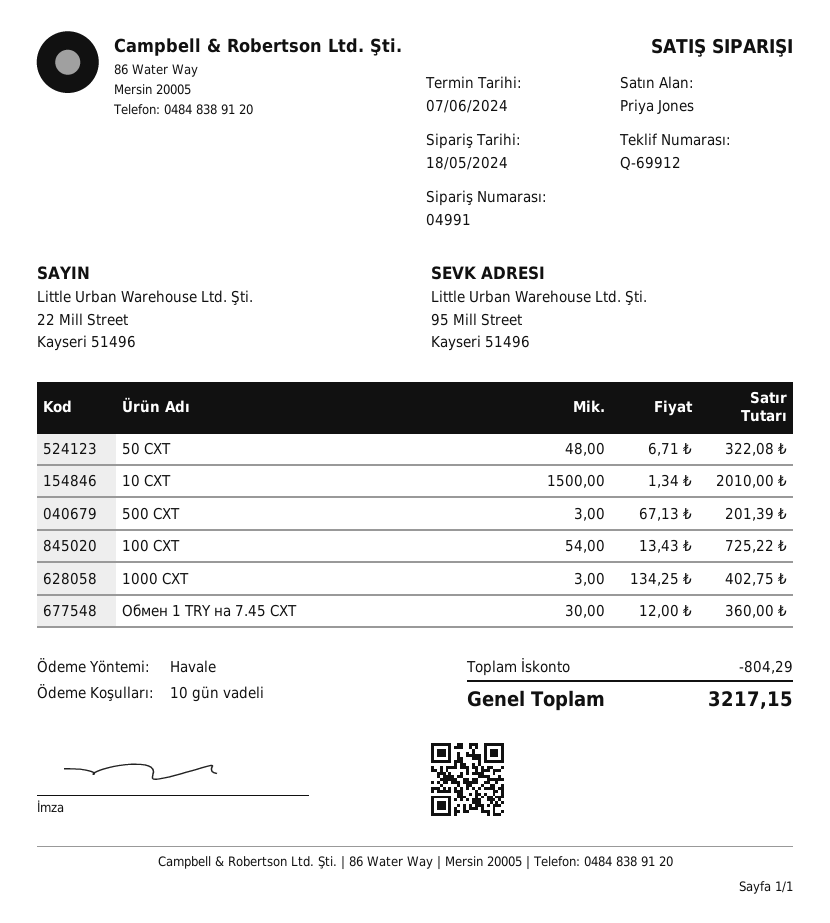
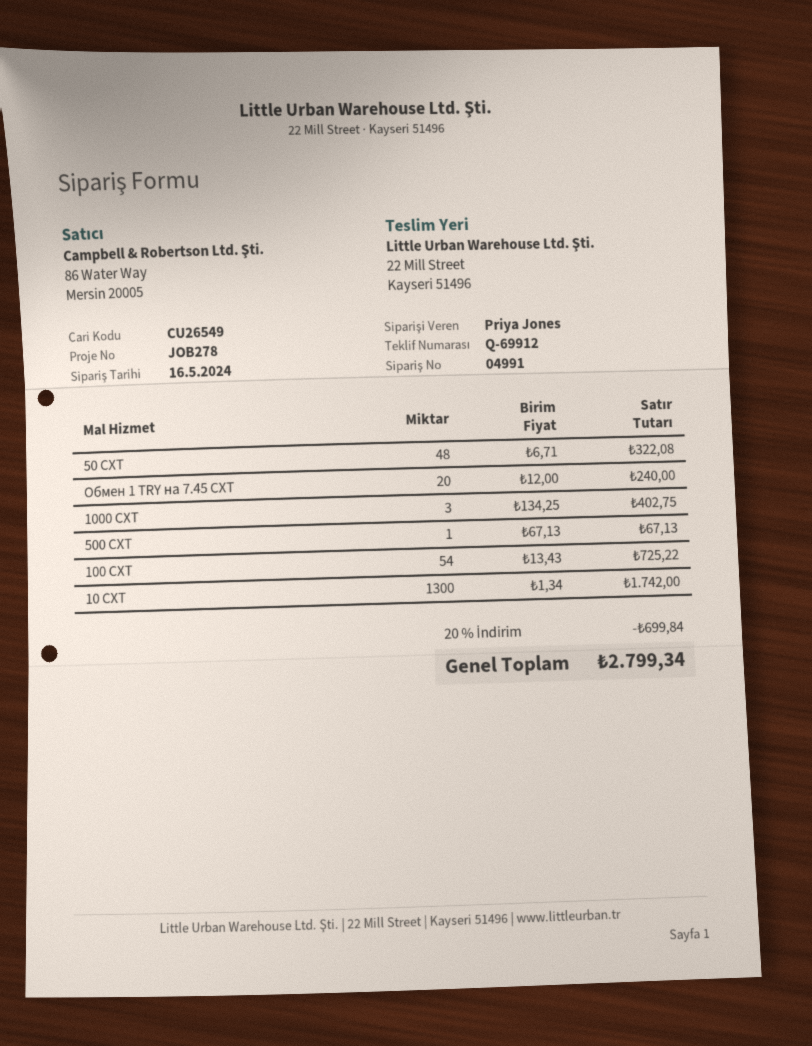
order date: 2024-05-18 -> 2024-05-16
ship to: 95 Mill Street, Kayseri 51496 -> 22 Mill Street, Kayseri 51496
10 CXT: 1500 x 1.34 = 2010.00 -> 1300 x 1.34 = 1742.00
500 CXT: 3 x 67.13 = 201.39 -> 1 x 67.13 = 67.13
Обмен 1 TRY на 7.45 CXT: 30 x 12.00 = 360.00 -> 20 x 12.00 = 240.00
discount: 804.29 -> 699.84
total: 3217.15 -> 2799.34

